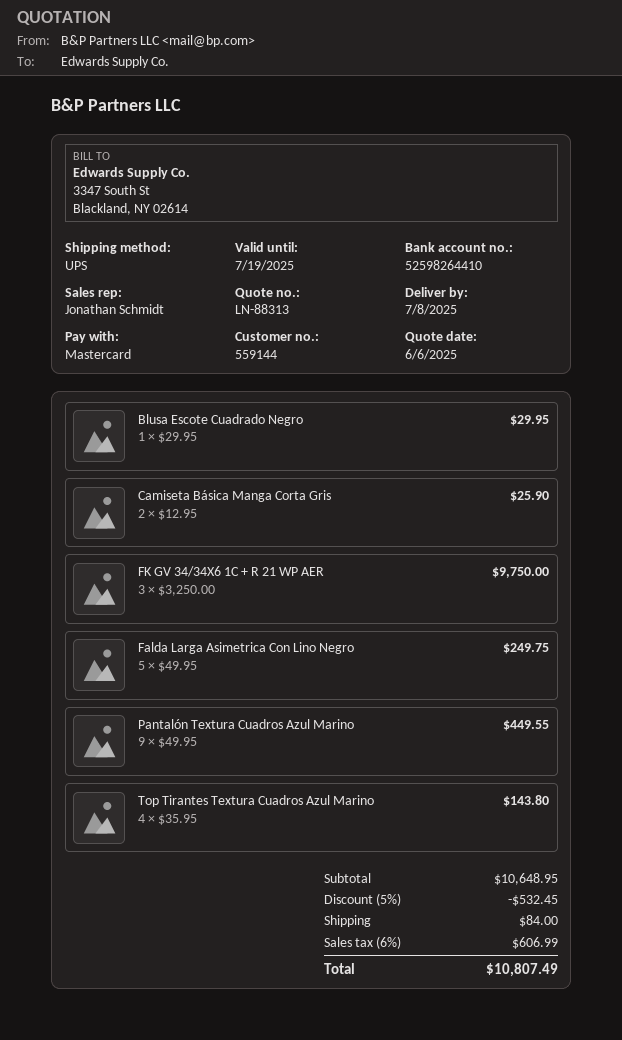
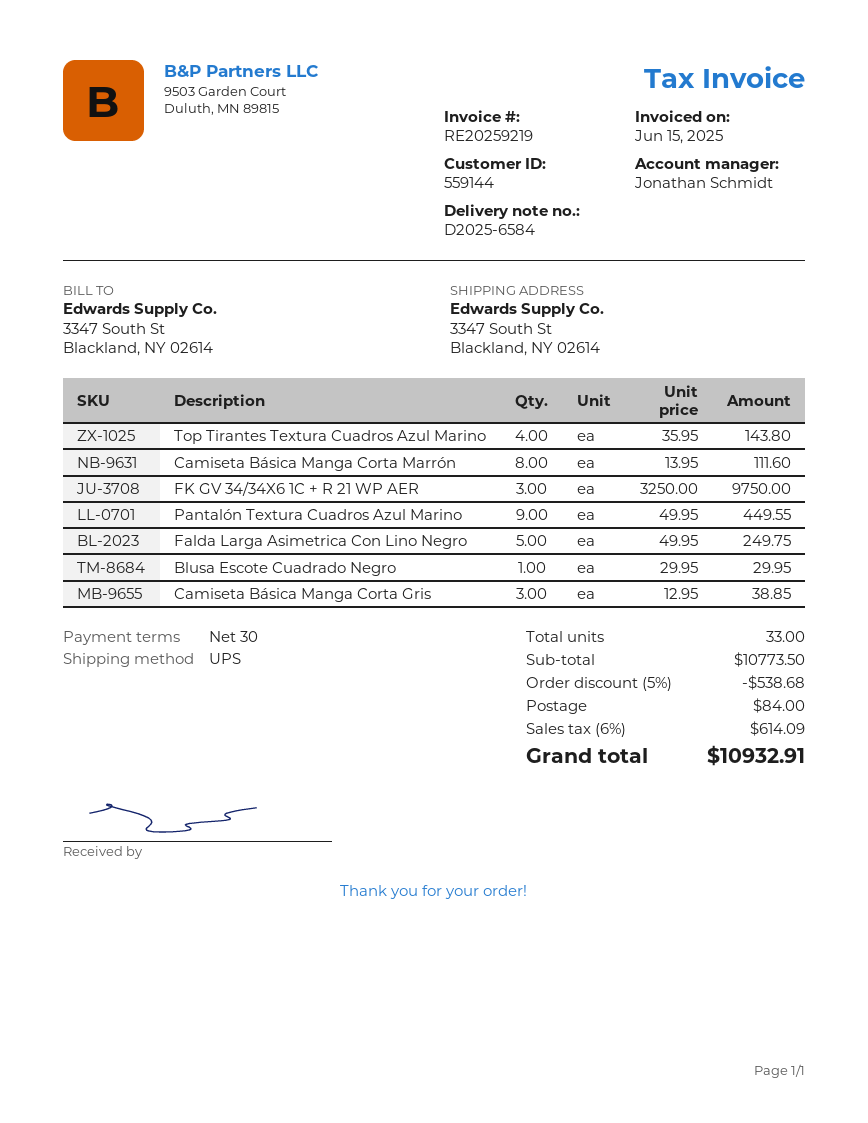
Camiseta Básica Manga Corta Gris: 2 x 12.95 = 25.90 -> 3 x 12.95 = 38.85
Camiseta Básica Manga Corta Marrón: none -> 8 x 13.95 = 111.60
subtotal: 10648.95 -> 10773.50
discount: 5% = 532.45 -> 5% = 538.68
tax: 6% = 606.99 -> 6% = 614.09
total: 10807.49 -> 10932.91

